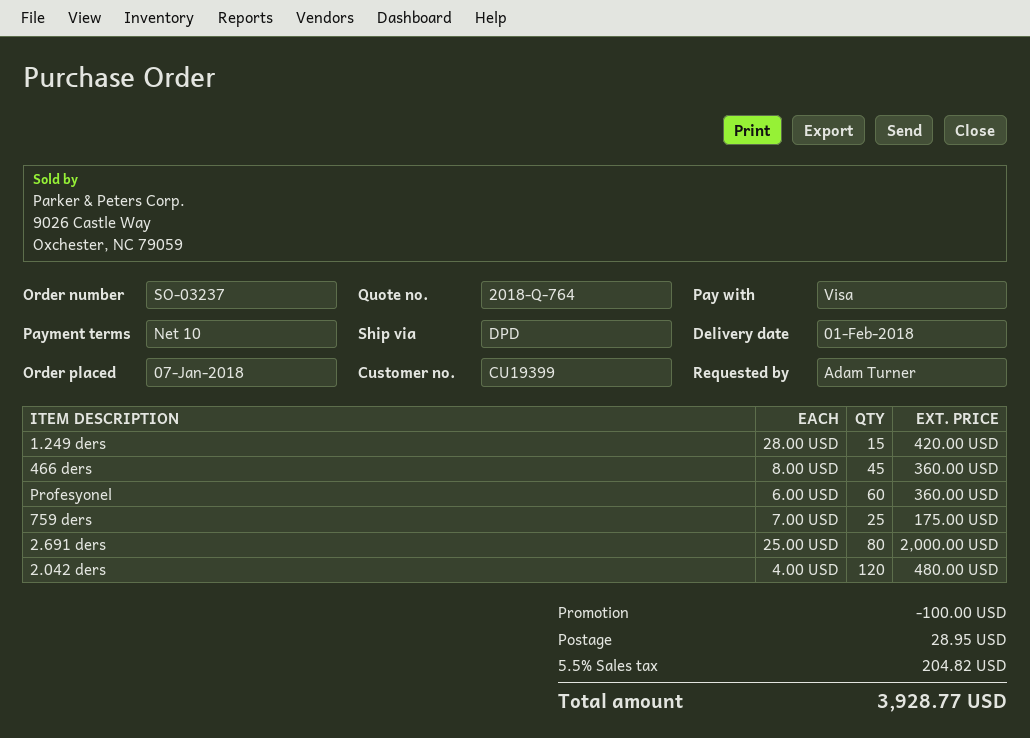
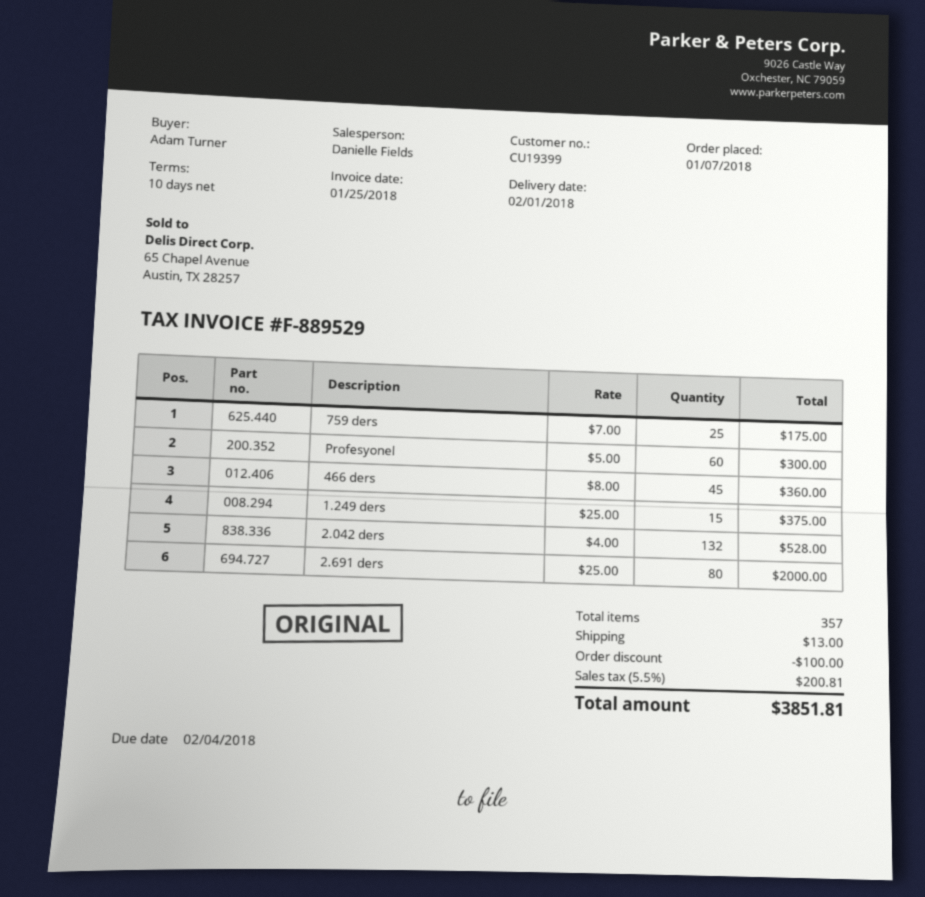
1.249 ders: 15 x 28.00 = 420.00 -> 15 x 25.00 = 375.00
Profesyonel: 60 x 6.00 = 360.00 -> 60 x 5.00 = 300.00
2.042 ders: 120 x 4.00 = 480.00 -> 132 x 4.00 = 528.00
shipping: 28.95 -> 13.00
tax: 5.5% = 204.82 -> 5.5% = 200.81
total: 3928.77 -> 3851.81

